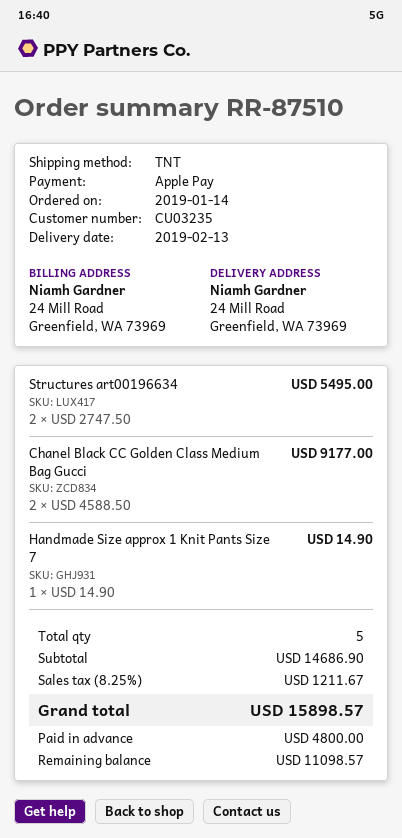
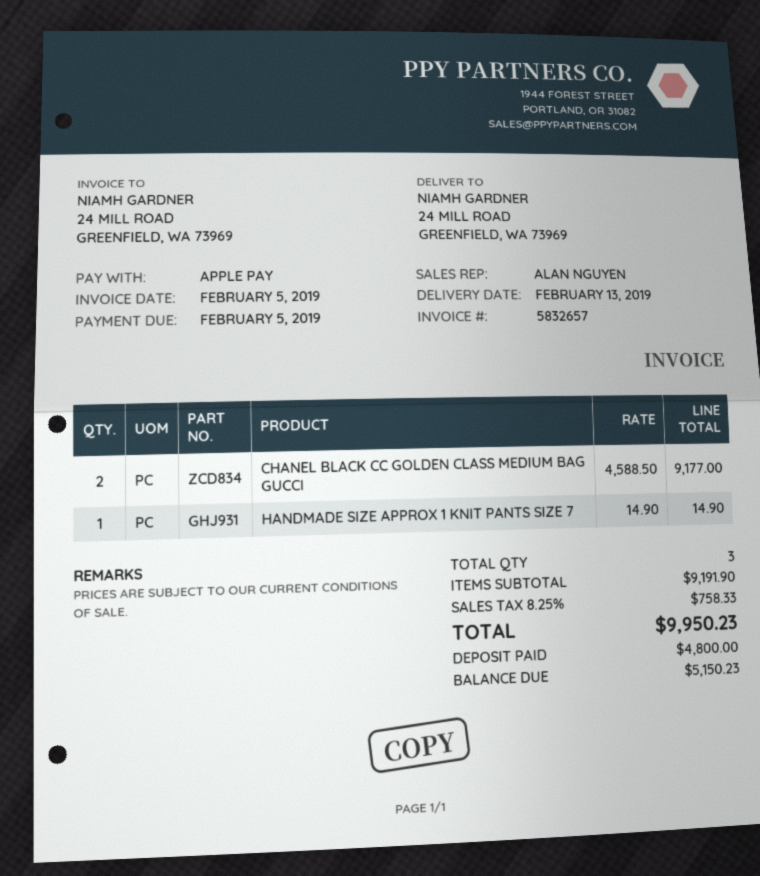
Structures art00196634: 2 x 2747.50 = 5495.00 -> none
total quantity: 5 -> 3
subtotal: 14686.90 -> 9191.90
tax: 8.25% = 1211.67 -> 8.25% = 758.33
total: 15898.57 -> 9950.23
balance: 11098.57 -> 5150.23

